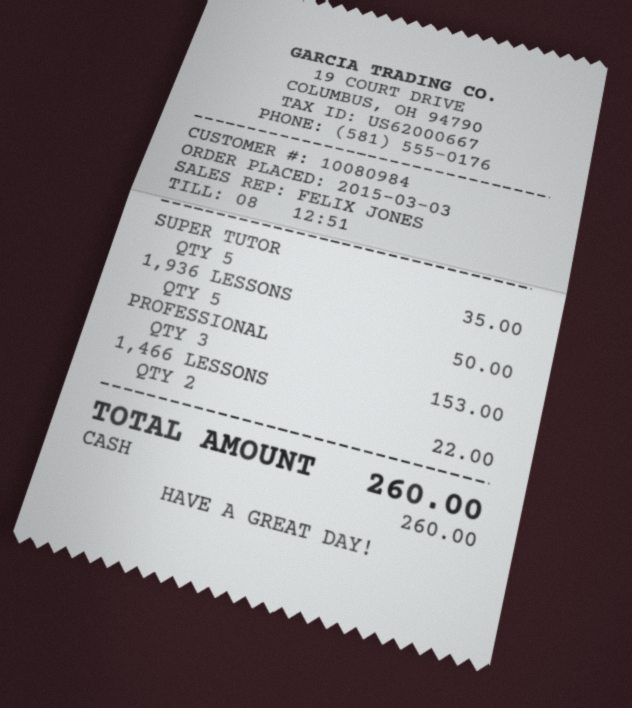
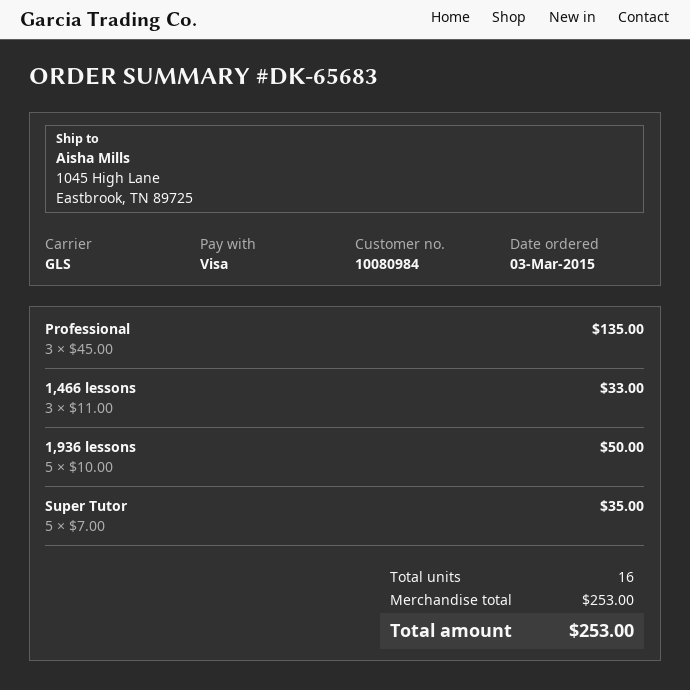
payment method: cash -> Visa
PROFESSIONAL: 3 for 153.00 -> 3 for 135.00
1,466 LESSONS: 2 for 22.00 -> 3 for 33.00
total: 260.00 -> 253.00

